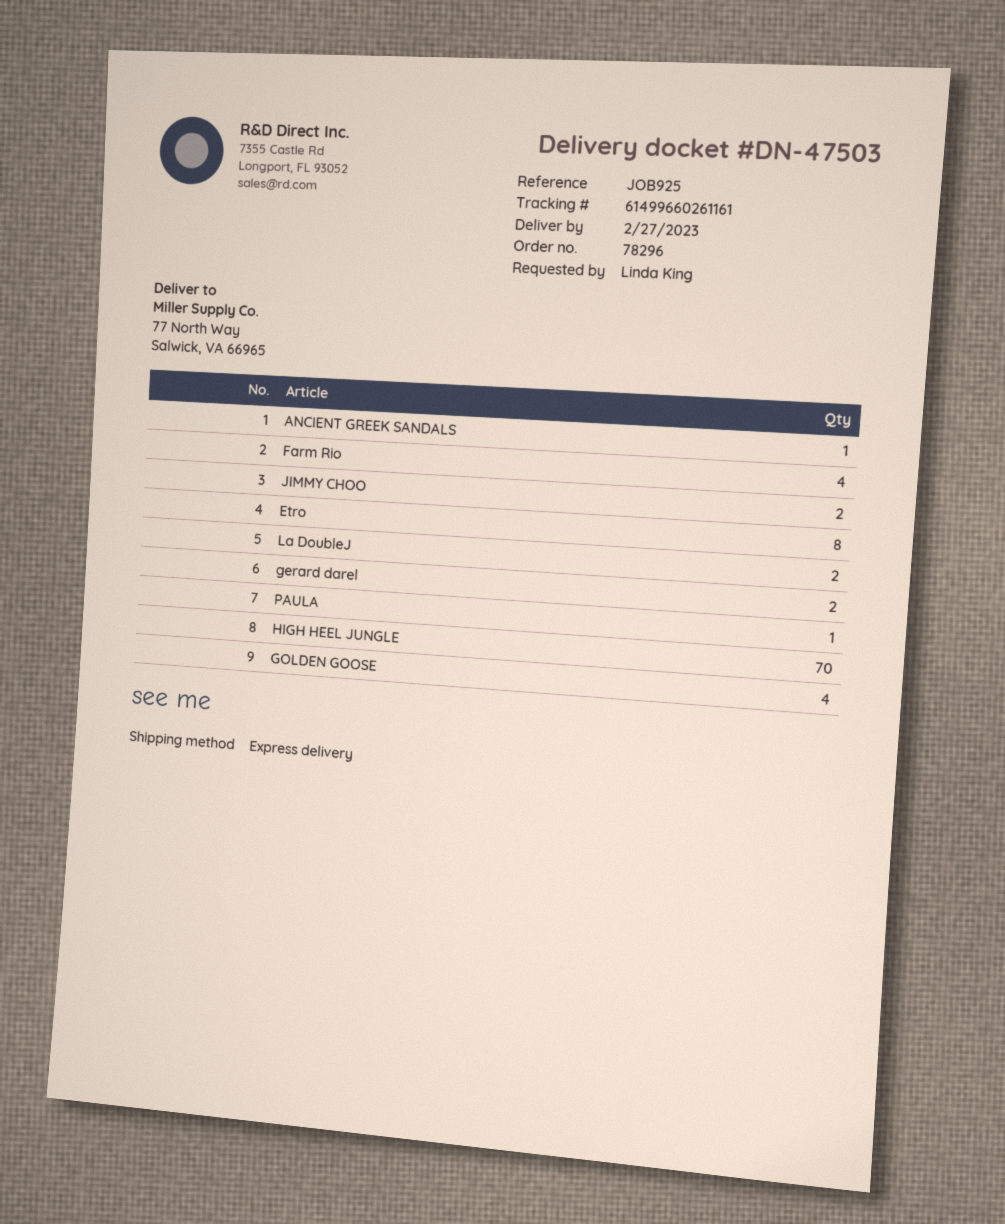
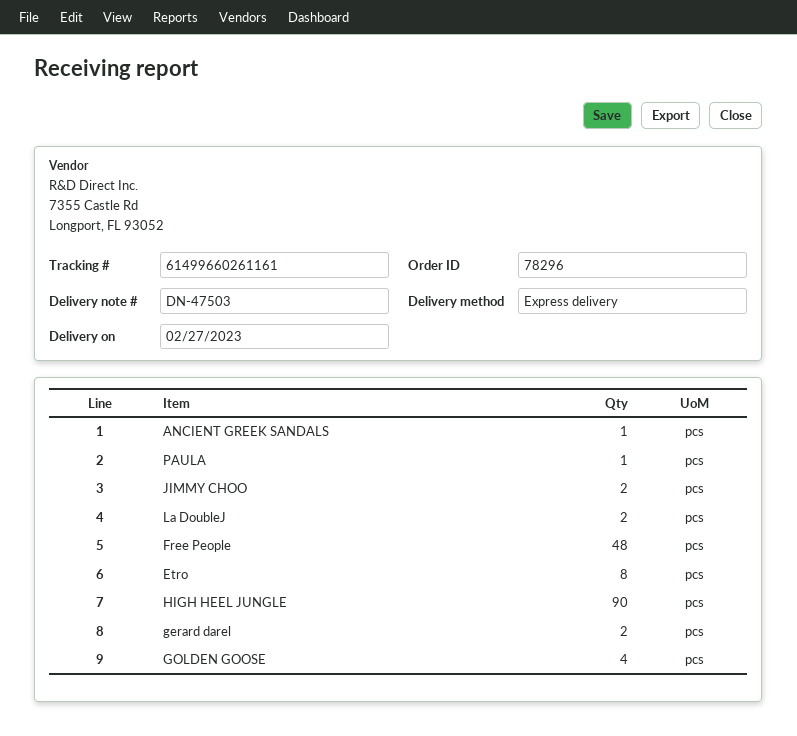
Farm Rio: 4 -> none
HIGH HEEL JUNGLE: 70 -> 90
Free People: none -> 48

